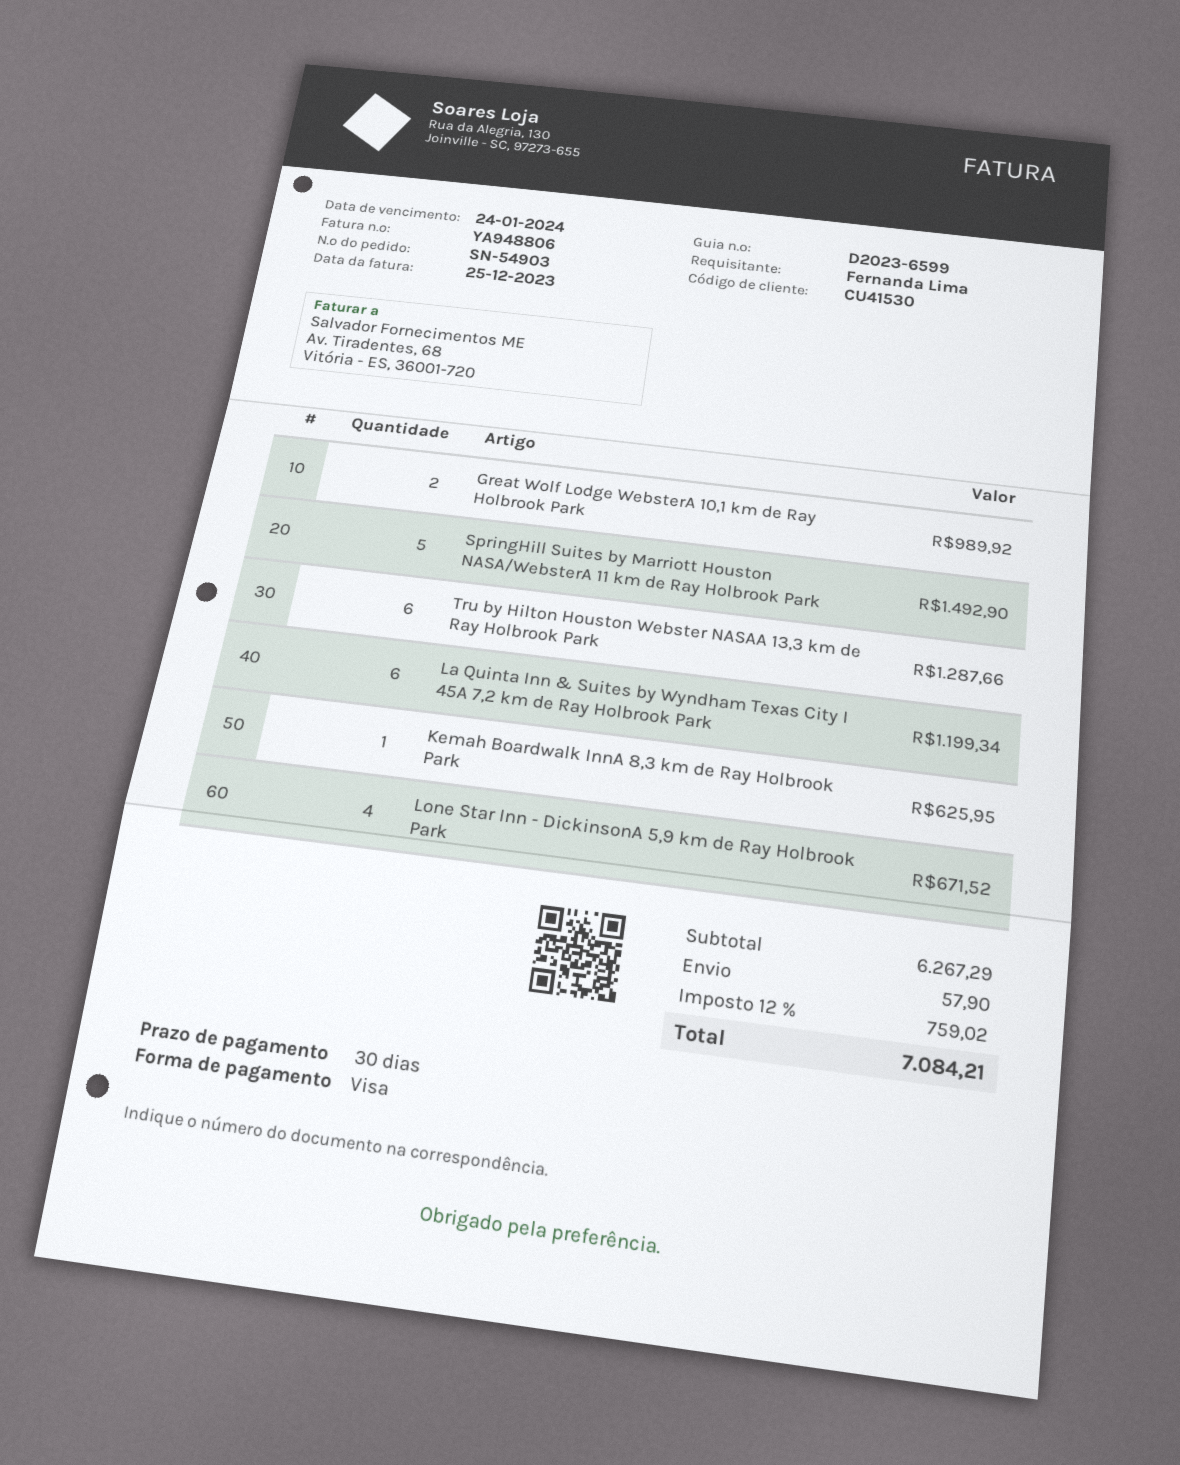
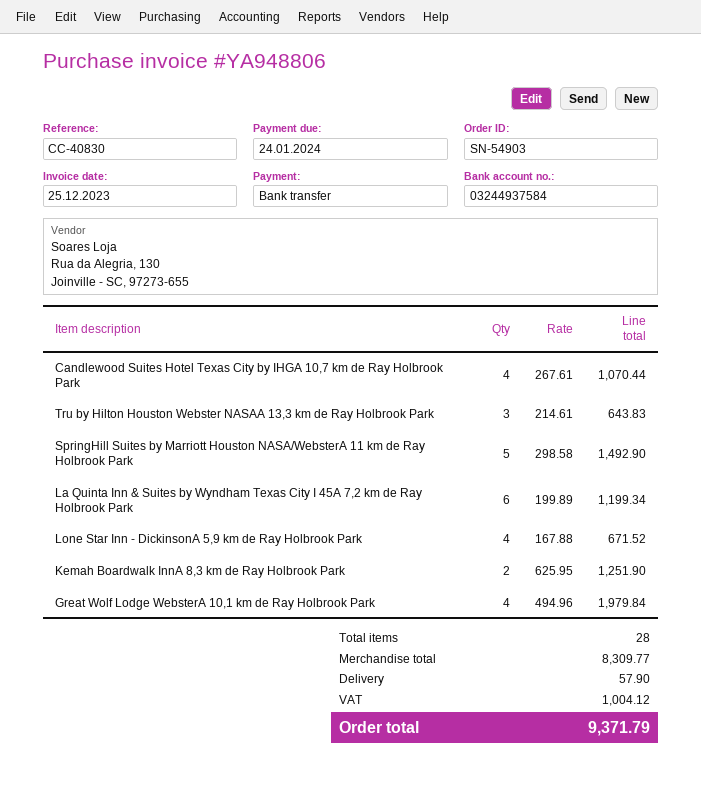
payment method: Visa -> bank transfer
Great Wolf Lodge WebsterA 10,1 km de Ray Holbrook Park: 2 for 989.92 -> 4 for 1979.84
Tru by Hilton Houston Webster NASAA 13,3 km de Ray Holbrook Park: 6 for 1287.66 -> 3 for 643.83
Kemah Boardwalk InnA 8,3 km de Ray Holbrook Park: 1 for 625.95 -> 2 for 1251.90
Candlewood Suites Hotel Texas City by IHGA 10,7 km de Ray Holbrook Park: none -> 4 for 1070.44
subtotal: 6267.29 -> 8309.77
tax: 759.02 -> 1004.12
total: 7084.21 -> 9371.79

